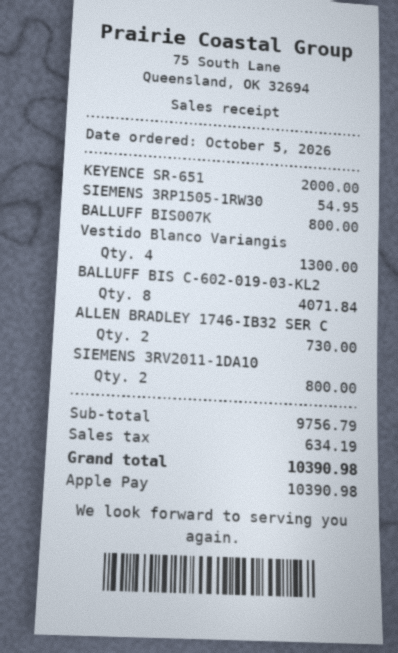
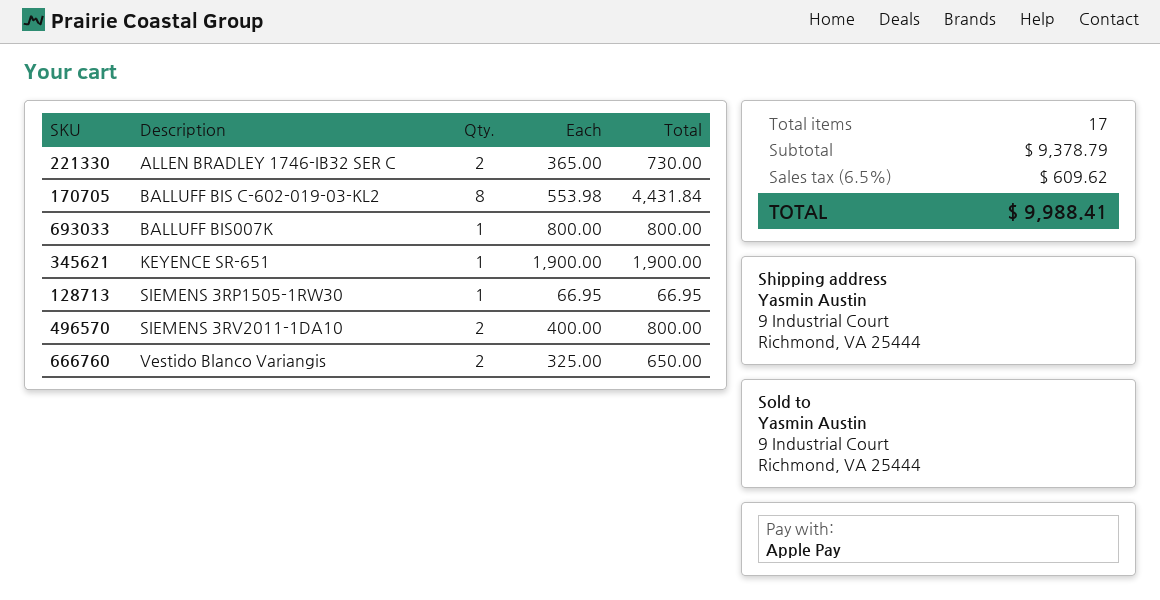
KEYENCE SR-651: 1 for 2000.00 -> 1 for 1900.00
SIEMENS 3RP1505-1RW30: 1 for 54.95 -> 1 for 66.95
Vestido Blanco Variangis: 4 for 1300.00 -> 2 for 650.00
BALLUFF BIS C-602-019-03-KL2: 8 for 4071.84 -> 8 for 4431.84
subtotal: 9756.79 -> 9378.79
tax: 634.19 -> 609.62
total: 10390.98 -> 9988.41

